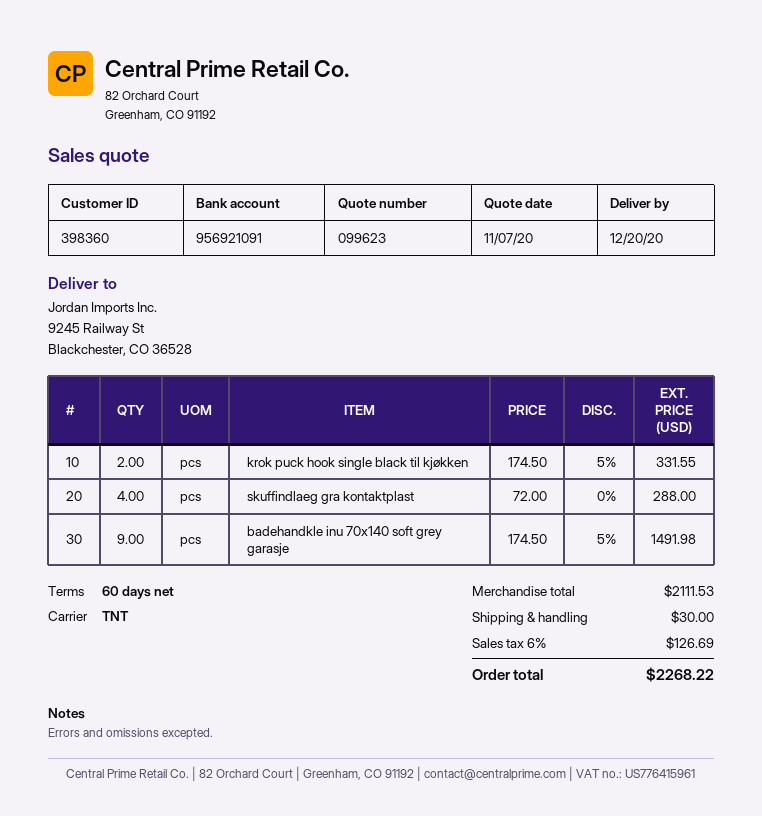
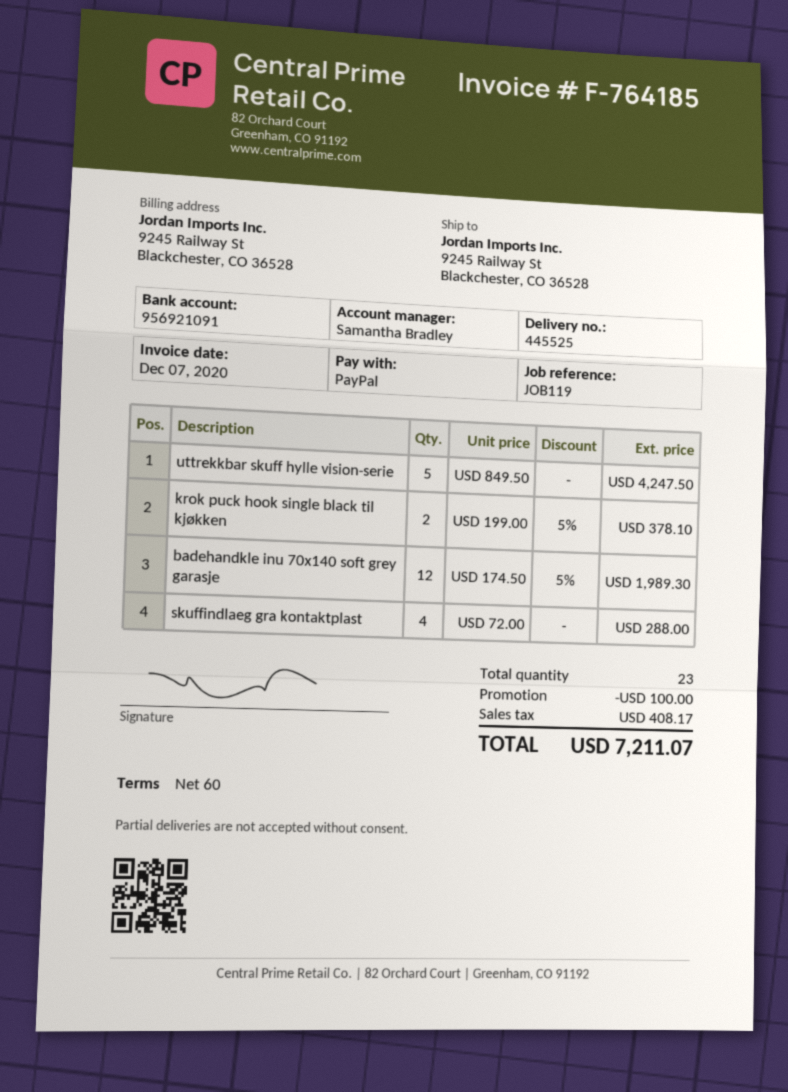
krok puck hook single black til kjøkken: 2 x 174.50 - 5% = 331.55 -> 2 x 199.00 - 5% = 378.10
badehandkle inu 70x140 soft grey garasje: 9 x 174.50 - 5% = 1491.98 -> 12 x 174.50 - 5% = 1989.30
uttrekkbar skuff hylle vision-serie: none -> 5 x 849.50 = 4247.50
discount: none -> 100.00
shipping: 30.00 -> none
tax: 126.69 -> 408.17
total: 2268.22 -> 7211.07

